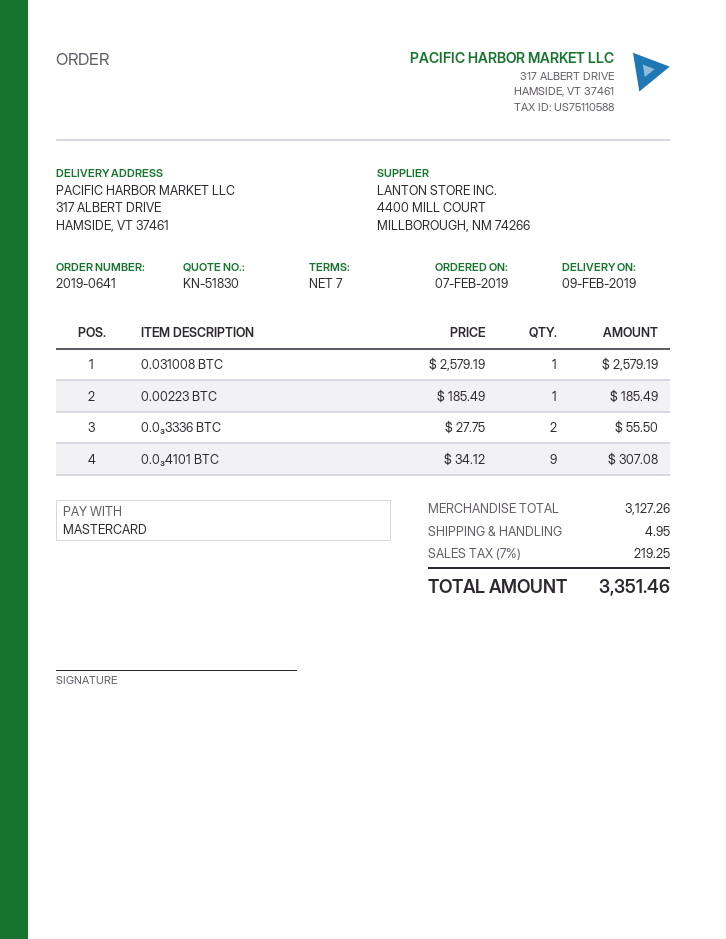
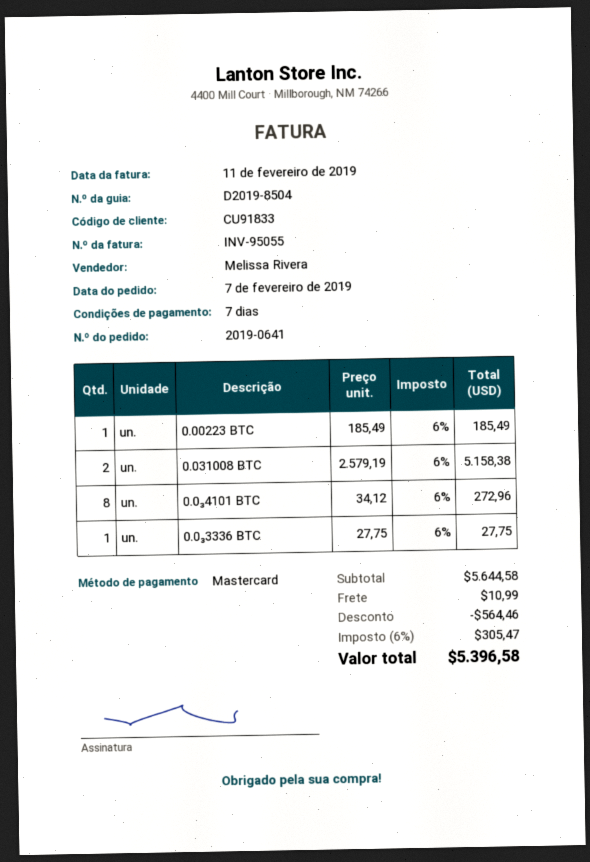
0.031008 BTC: 1 x 2579.19 = 2579.19 -> 2 x 2579.19 = 5158.38
0.0₃3336 BTC: 2 x 27.75 = 55.50 -> 1 x 27.75 = 27.75
0.0₃4101 BTC: 9 x 34.12 = 307.08 -> 8 x 34.12 = 272.96
subtotal: 3127.26 -> 5644.58
discount: none -> 564.46
shipping: 4.95 -> 10.99
tax: 7% = 219.25 -> 6% = 305.47
total: 3351.46 -> 5396.58

